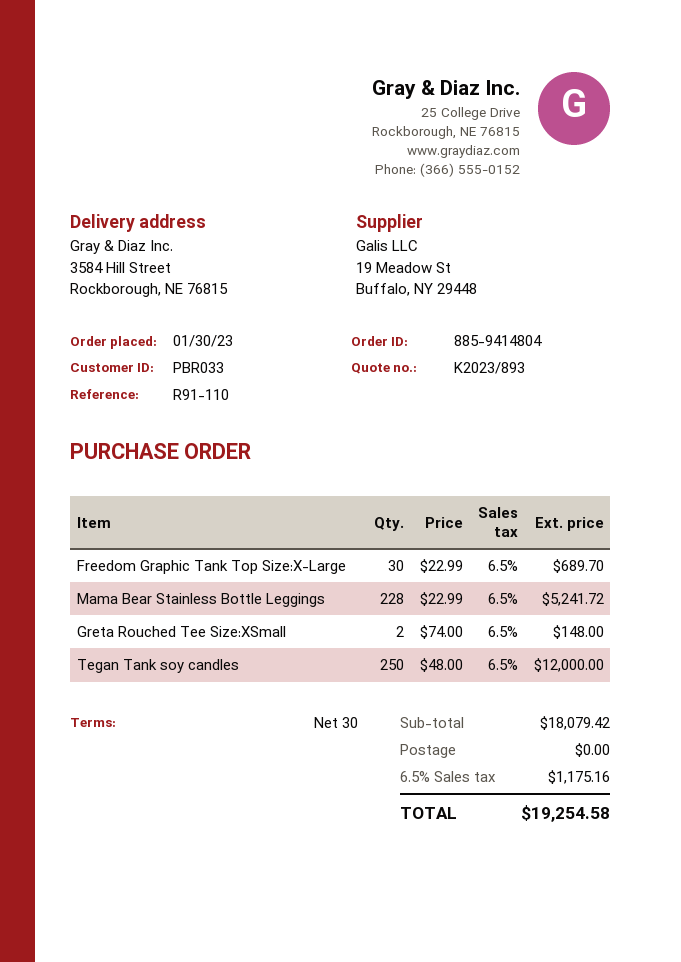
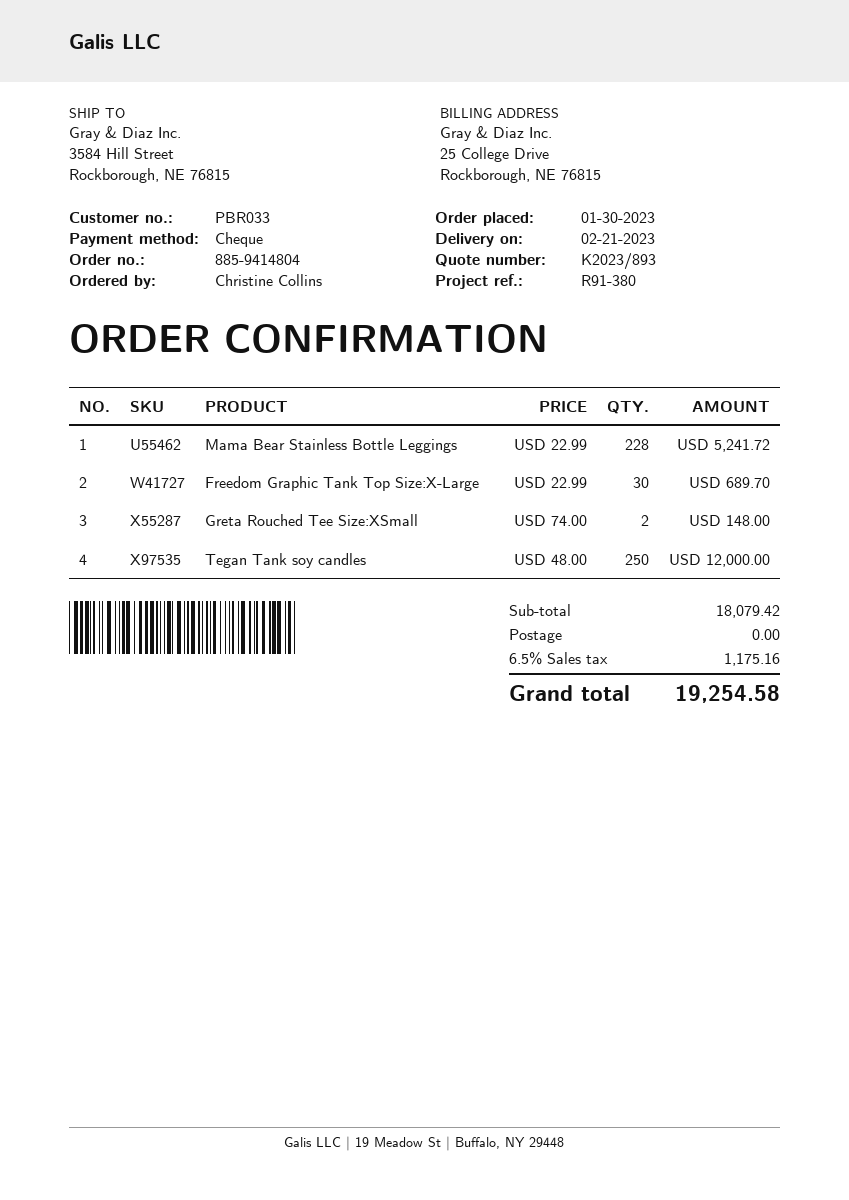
reference: R91-110 -> R91-380

